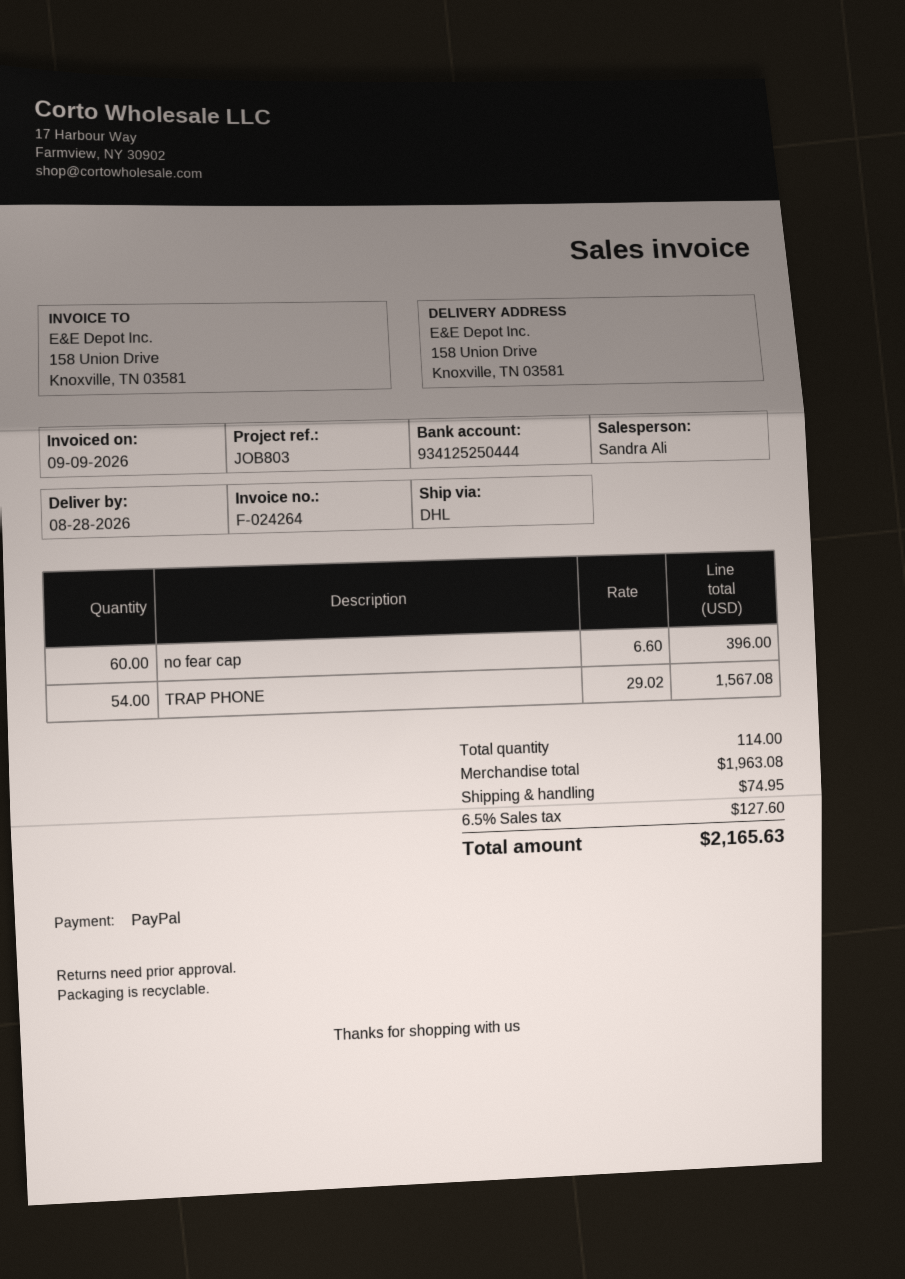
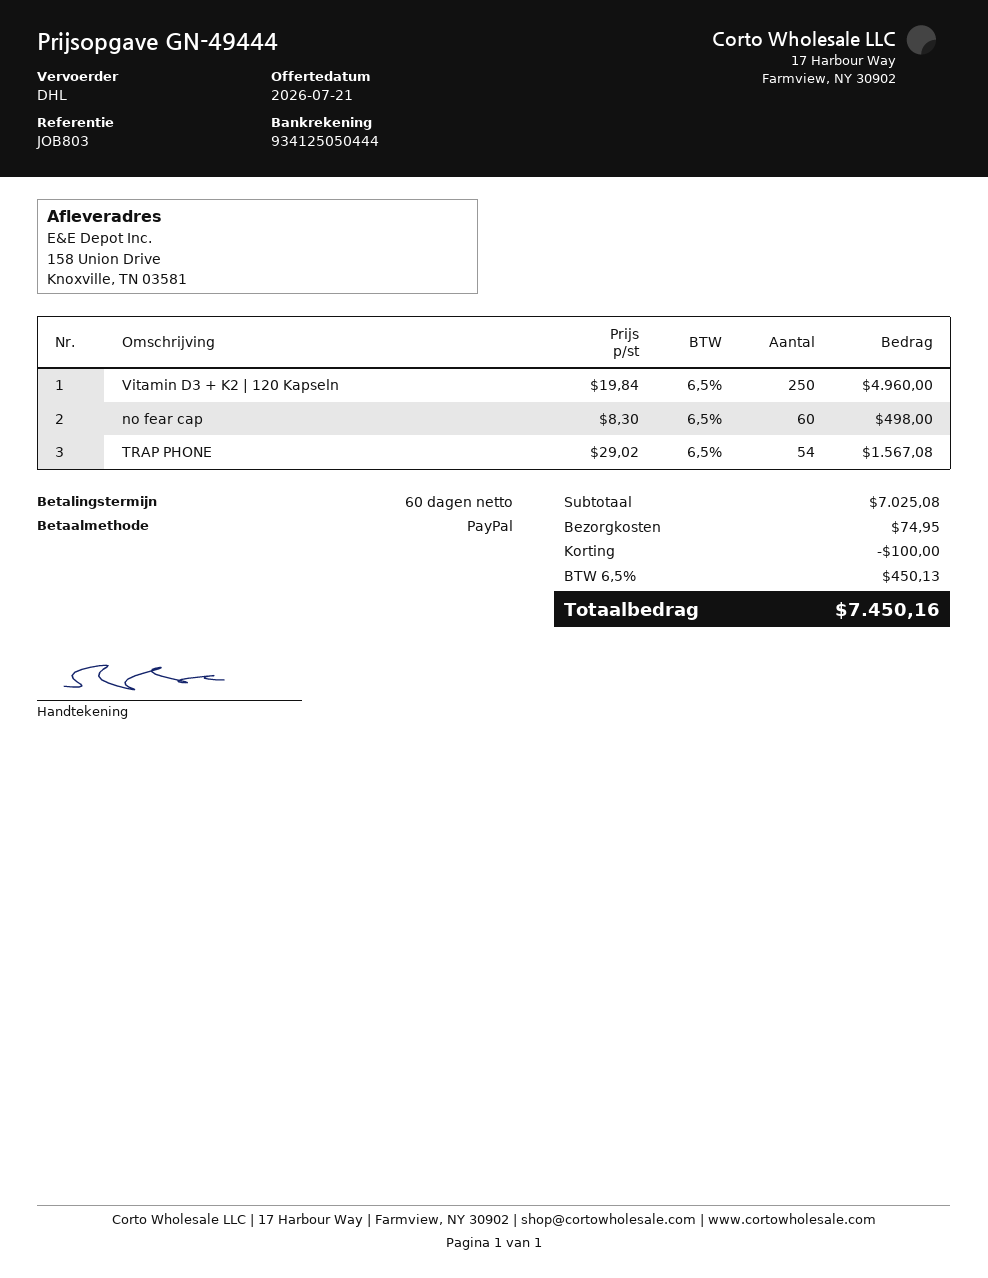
bank account: 934125250444 -> 934125050444
no fear cap: 60 x 6.60 = 396.00 -> 60 x 8.30 = 498.00
Vitamin D3 + K2 | 120 Kapseln: none -> 250 x 19.84 = 4960.00
subtotal: 1963.08 -> 7025.08
discount: none -> 100.00
tax: 6.5% = 127.60 -> 6.5% = 450.13
total: 2165.63 -> 7450.16

